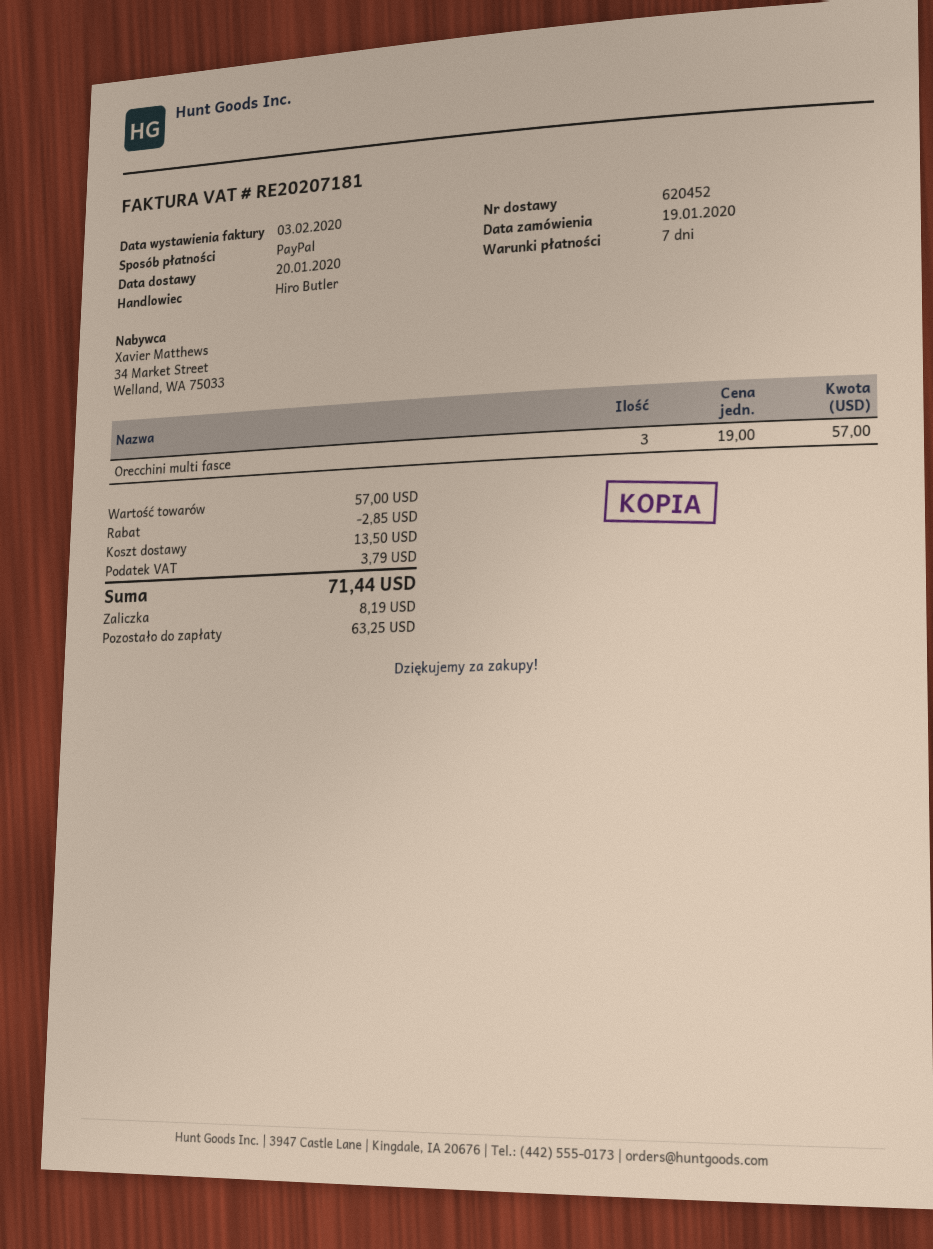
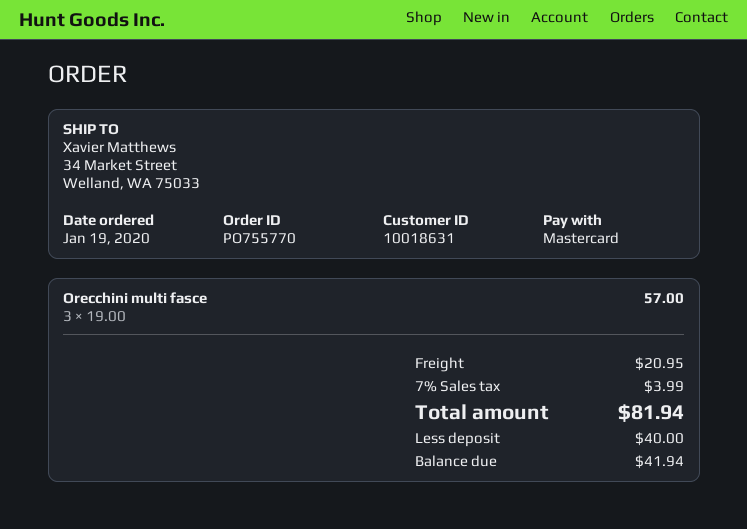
payment method: PayPal -> Mastercard
discount: 2.85 -> none
shipping: 13.50 -> 20.95
tax: 3.79 -> 3.99
total: 71.44 -> 81.94
deposit: 8.19 -> 40.00
balance: 63.25 -> 41.94

